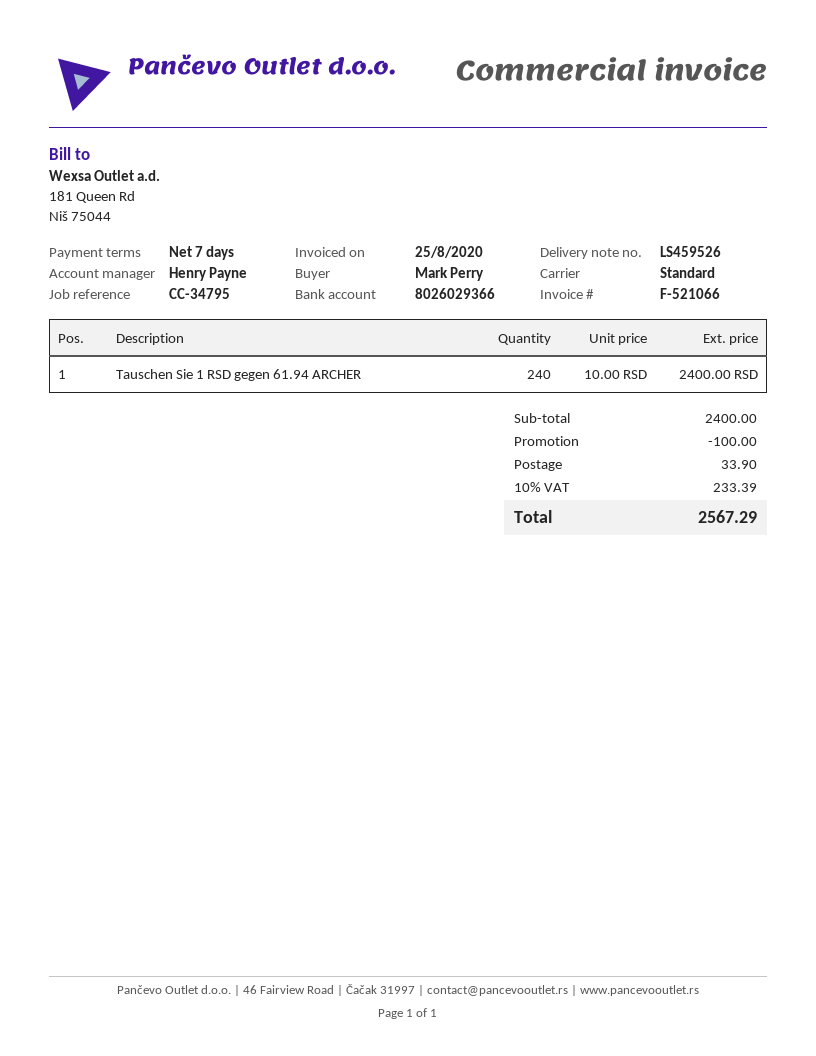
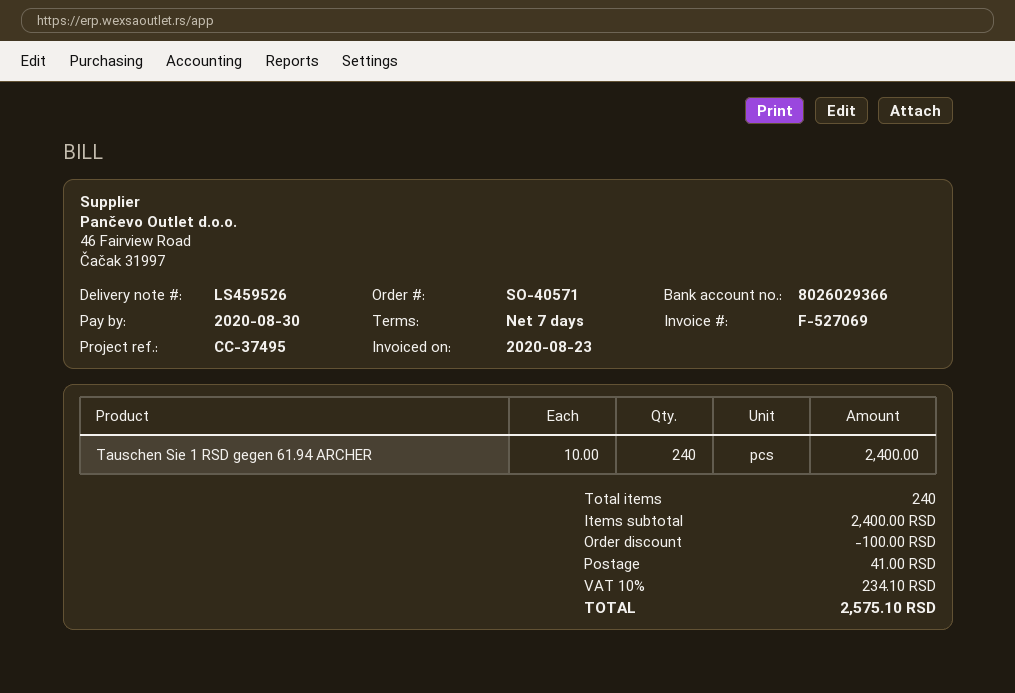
invoice number: F-521066 -> F-527069
invoice date: 2020-08-25 -> 2020-08-23
reference: CC-34795 -> CC-37495
shipping: 33.90 -> 41.00
tax: 10% = 233.39 -> 10% = 234.10
total: 2567.29 -> 2575.10

